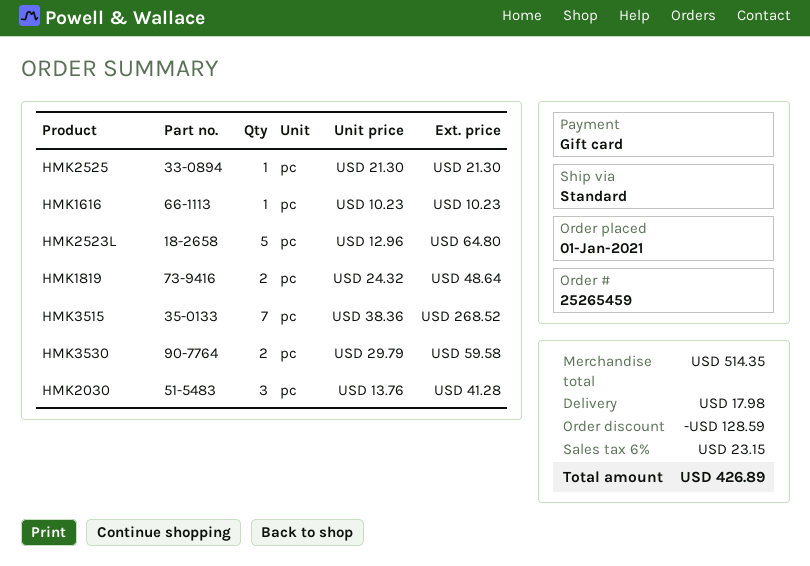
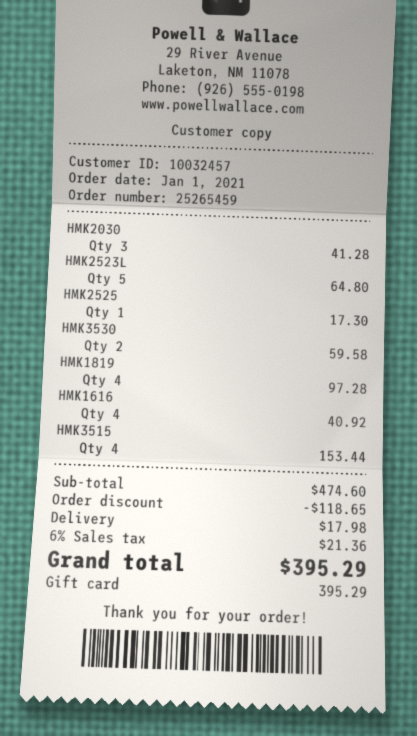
HMK2525: 1 for 21.30 -> 1 for 17.30
HMK1616: 1 for 10.23 -> 4 for 40.92
HMK1819: 2 for 48.64 -> 4 for 97.28
HMK3515: 7 for 268.52 -> 4 for 153.44
subtotal: 514.35 -> 474.60
discount: 128.59 -> 118.65
tax: 6% = 23.15 -> 6% = 21.36
total: 426.89 -> 395.29

